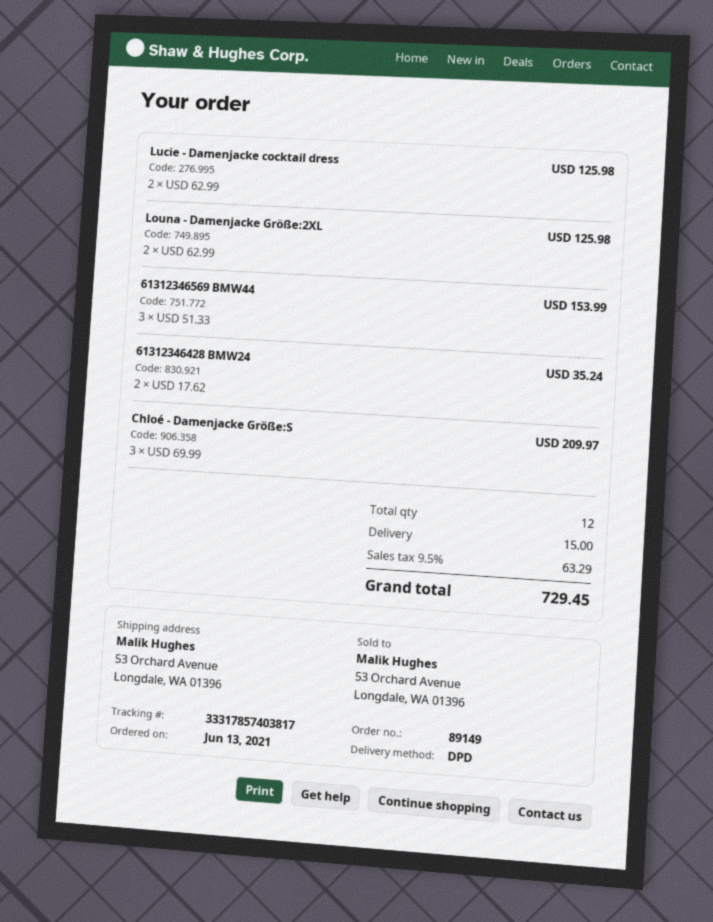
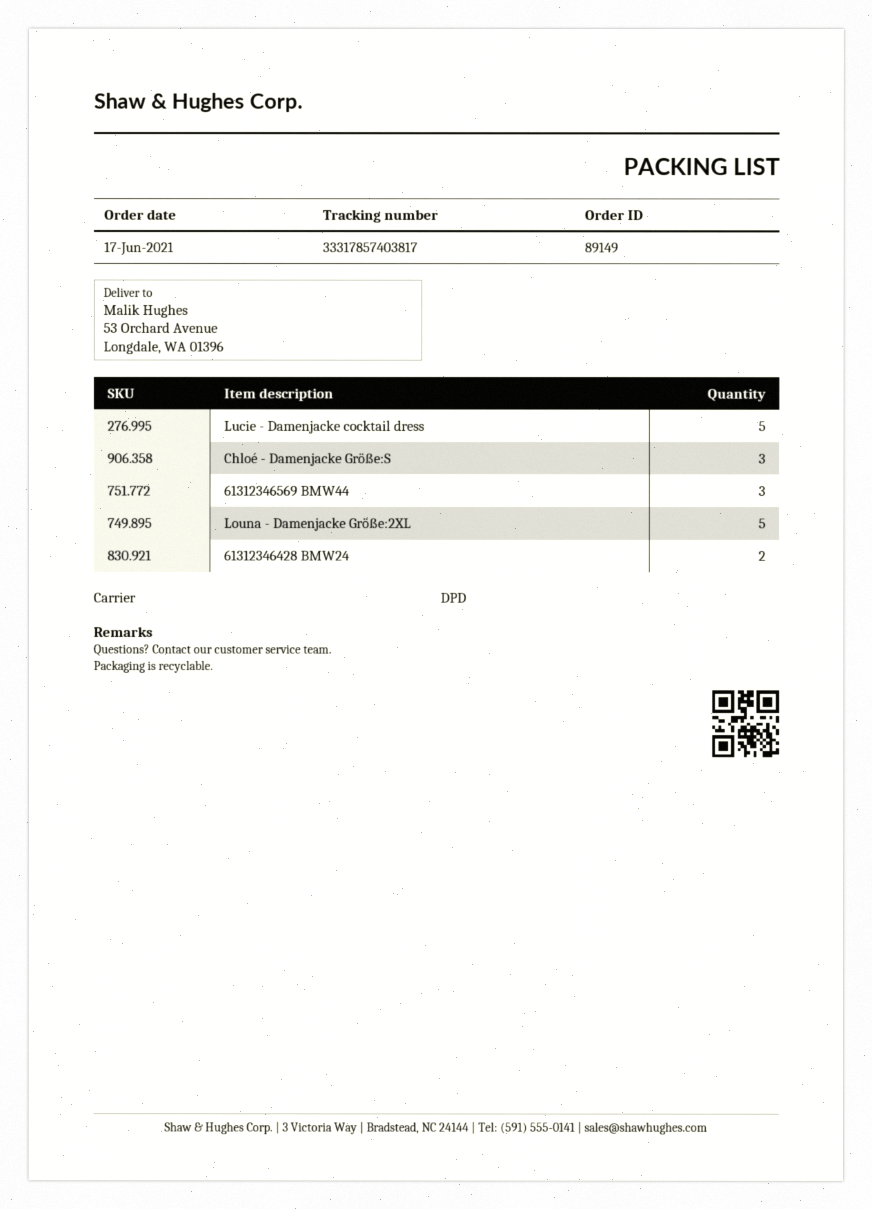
order date: 2021-06-13 -> 2021-06-17
Lucie - Damenjacke cocktail dress: 2 -> 5
Louna - Damenjacke Größe:2XL: 2 -> 5

